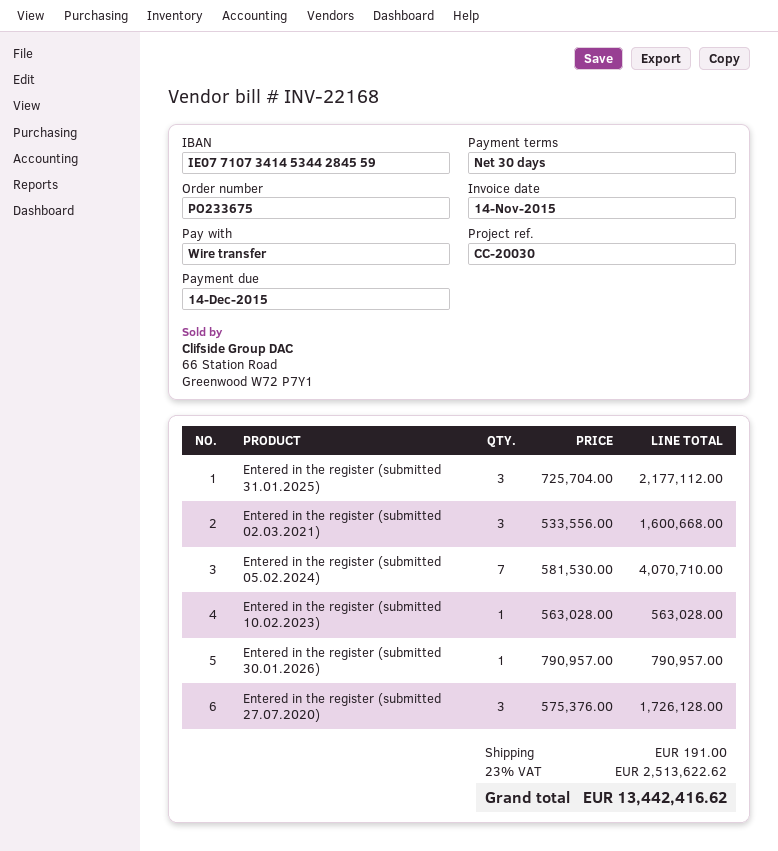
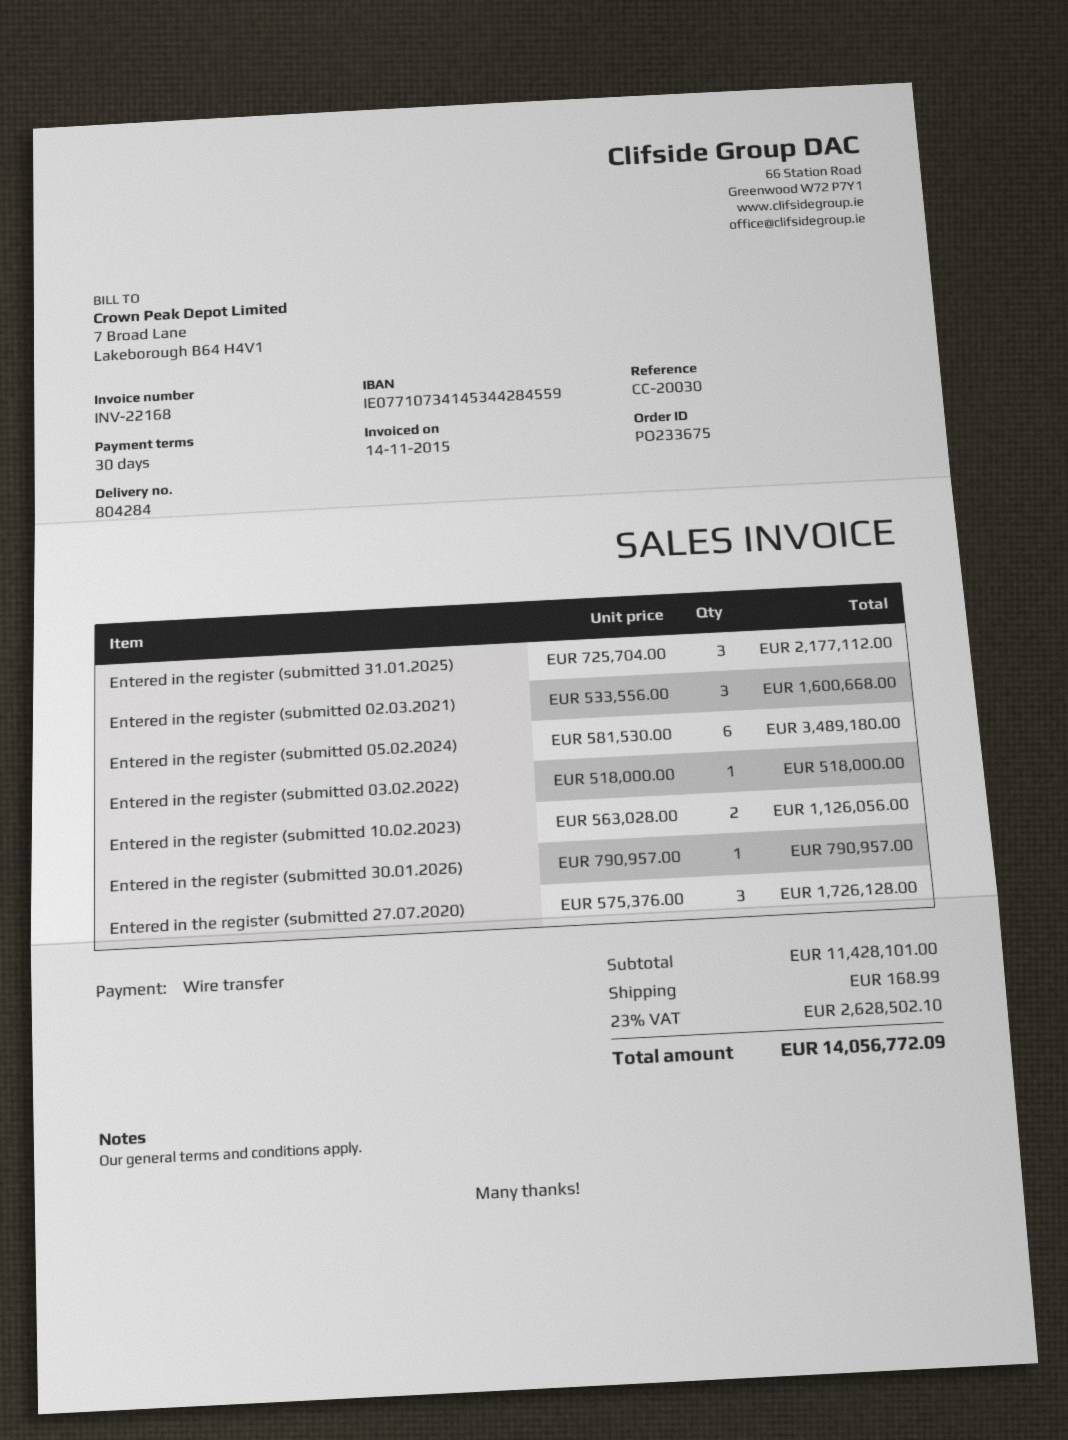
Entered in the register (submitted 05.02.2024): 7 x 581530.00 = 4070710.00 -> 6 x 581530.00 = 3489180.00
Entered in the register (submitted 10.02.2023): 1 x 563028.00 = 563028.00 -> 2 x 563028.00 = 1126056.00
Entered in the register (submitted 03.02.2022): none -> 1 x 518000.00 = 518000.00
shipping: 191.00 -> 168.99
tax: 23% = 2513622.62 -> 23% = 2628502.10
total: 13442416.62 -> 14056772.09

